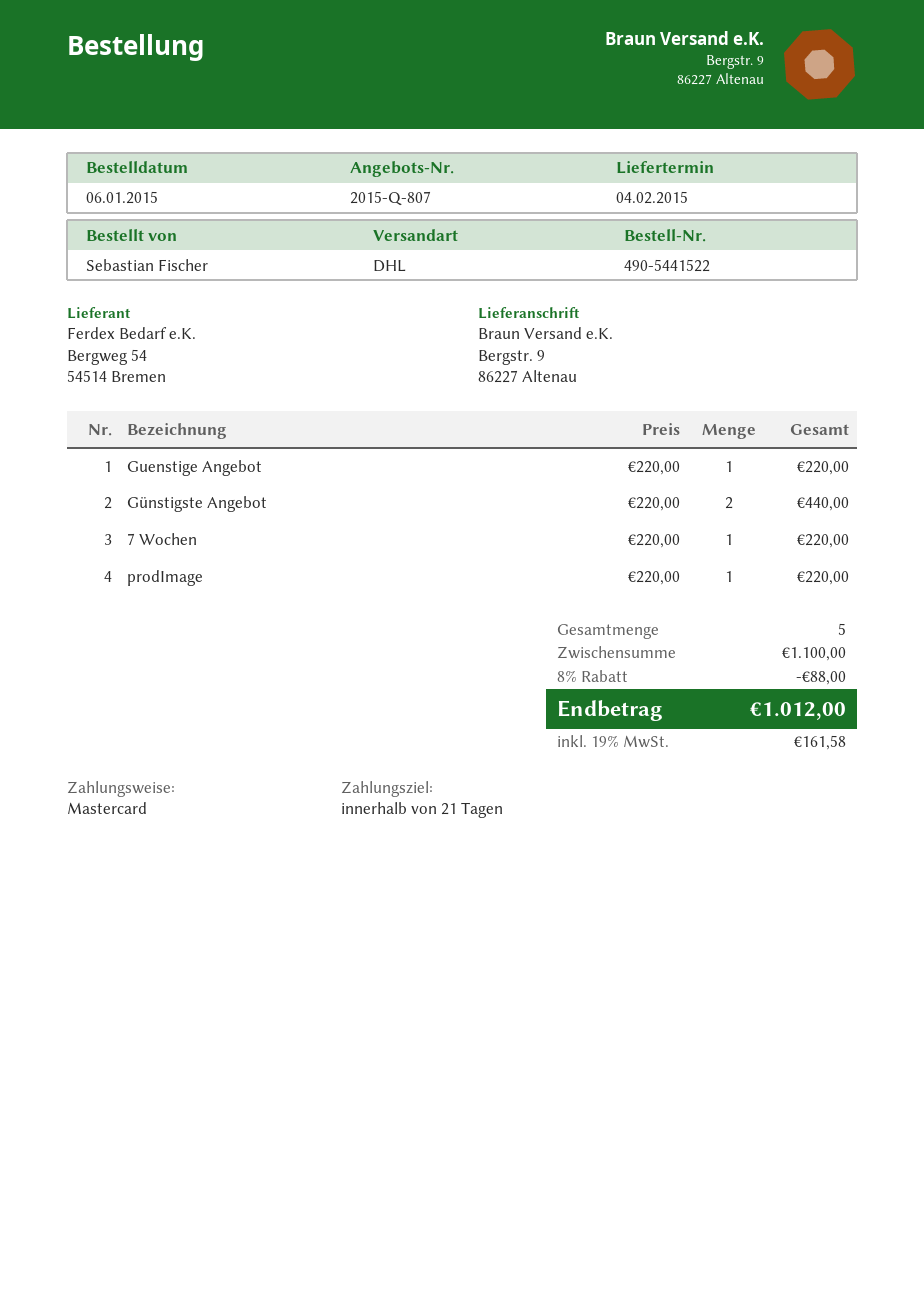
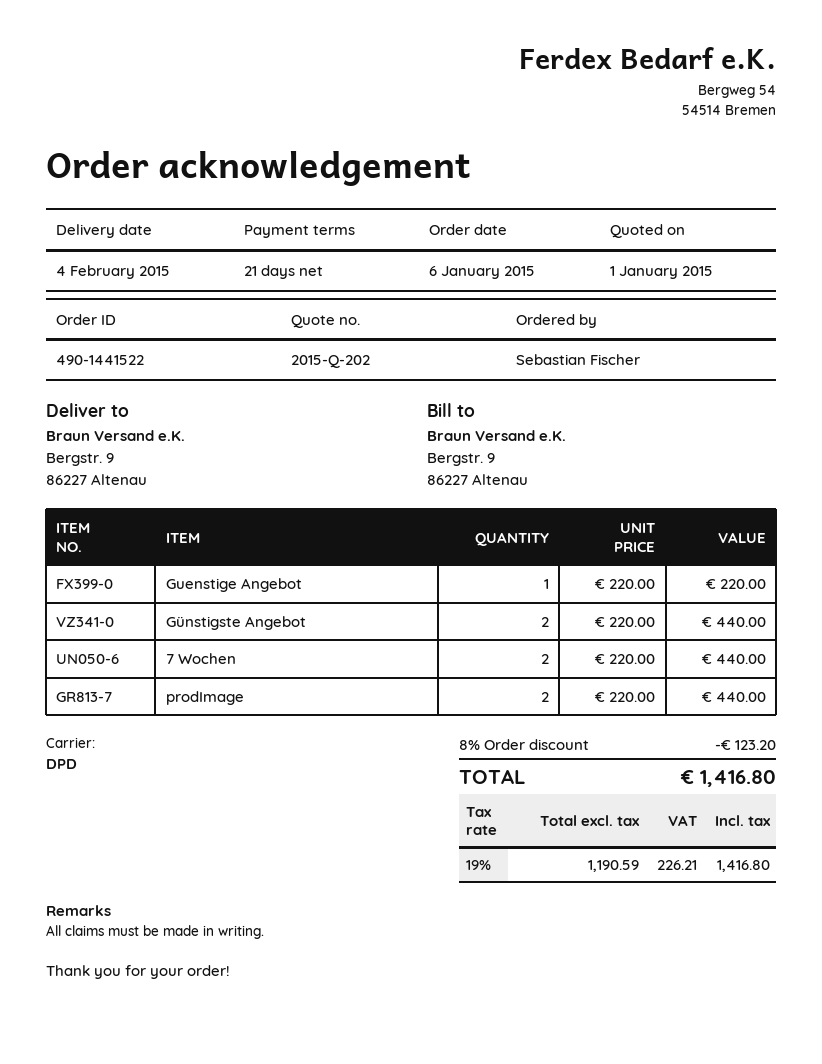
quote number: 2015-Q-807 -> 2015-Q-202
order number: 490-5441522 -> 490-1441522
shipping method: DHL -> DPD
7 Wochen: 1 x 220.00 = 220.00 -> 2 x 220.00 = 440.00
prodImage: 1 x 220.00 = 220.00 -> 2 x 220.00 = 440.00
discount: 8% = 88.00 -> 8% = 123.20
tax: 19% = 161.58 -> 19% = 226.21
total: 1012.00 -> 1416.80

